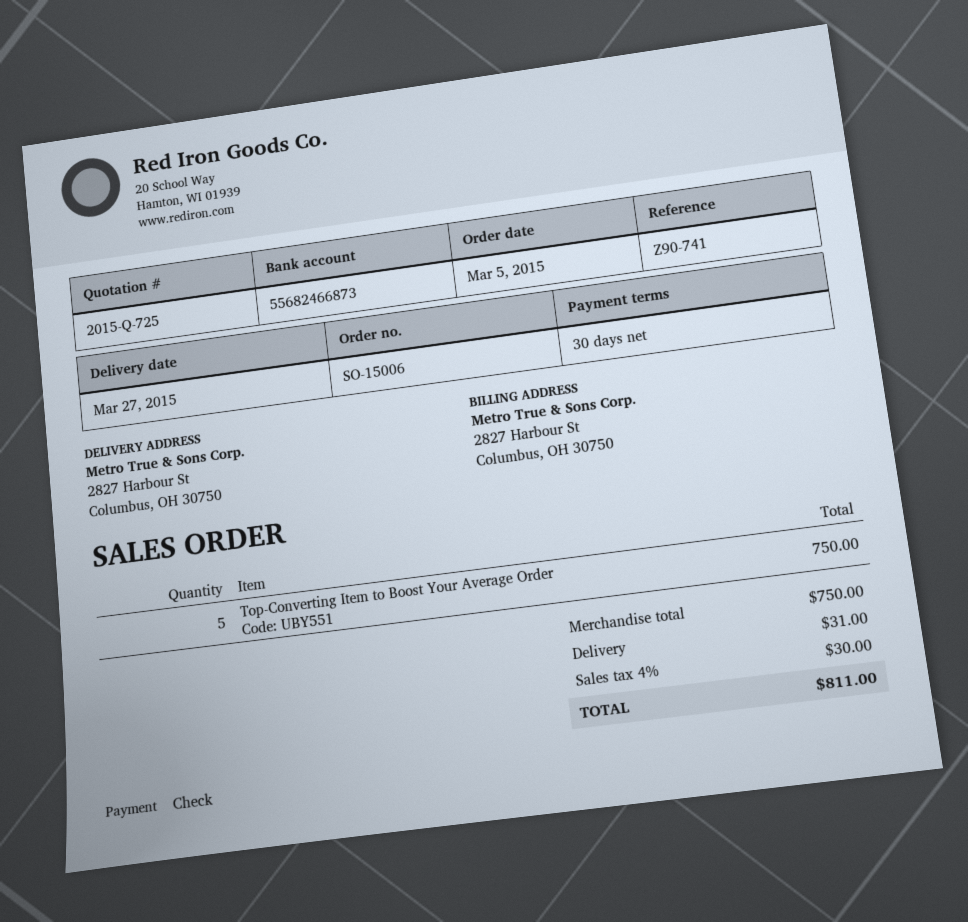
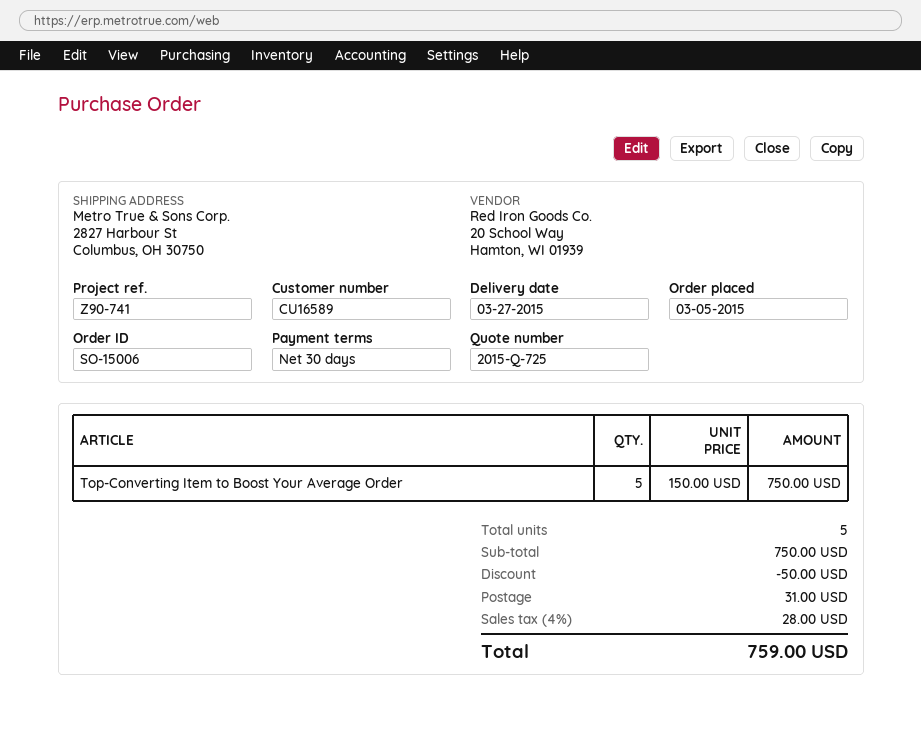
discount: none -> 50.00
tax: 4% = 30.00 -> 4% = 28.00
total: 811.00 -> 759.00

